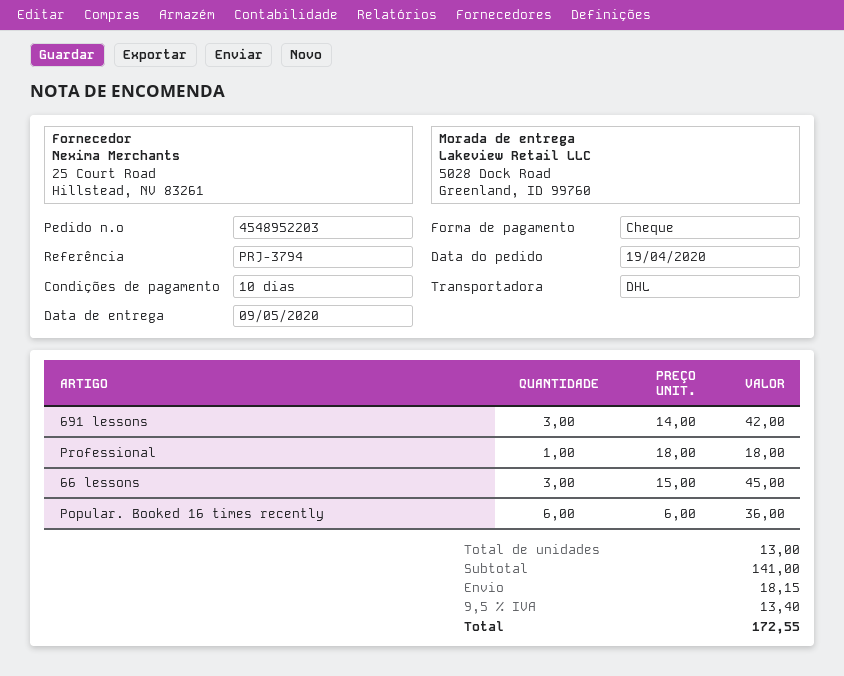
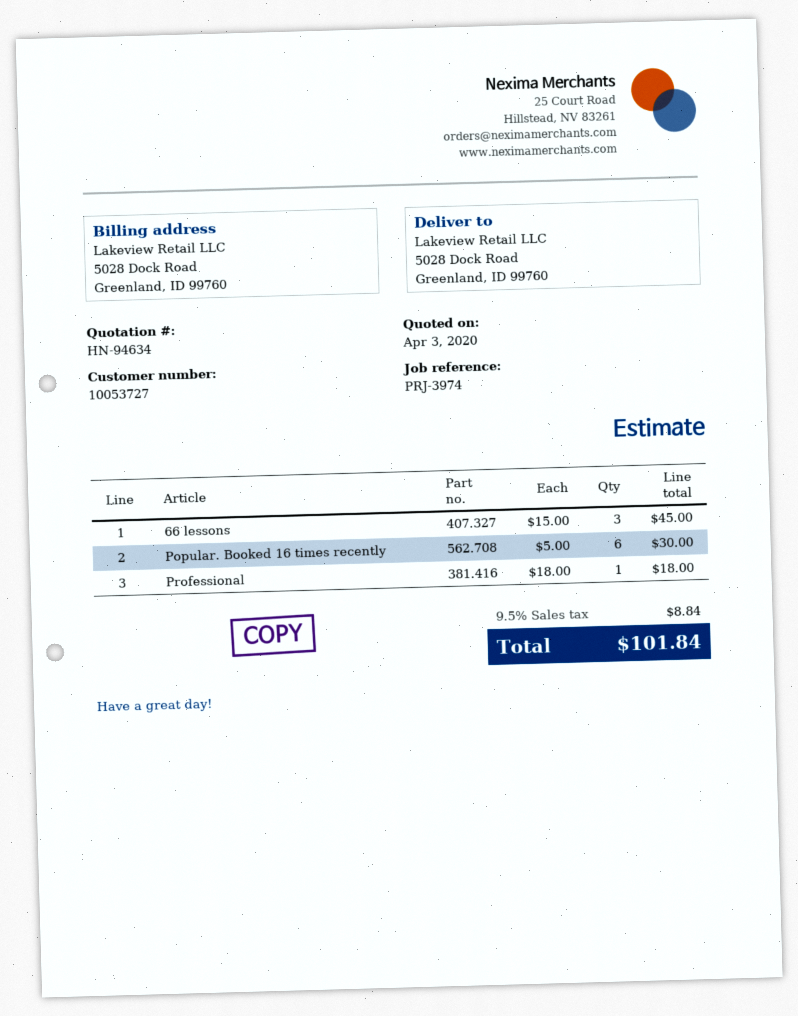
reference: PRJ-3794 -> PRJ-3974
691 lessons: 3 x 14.00 = 42.00 -> none
Popular. Booked 16 times recently: 6 x 6.00 = 36.00 -> 6 x 5.00 = 30.00
shipping: 18.15 -> none
tax: 9.5% = 13.40 -> 9.5% = 8.84
total: 172.55 -> 101.84

